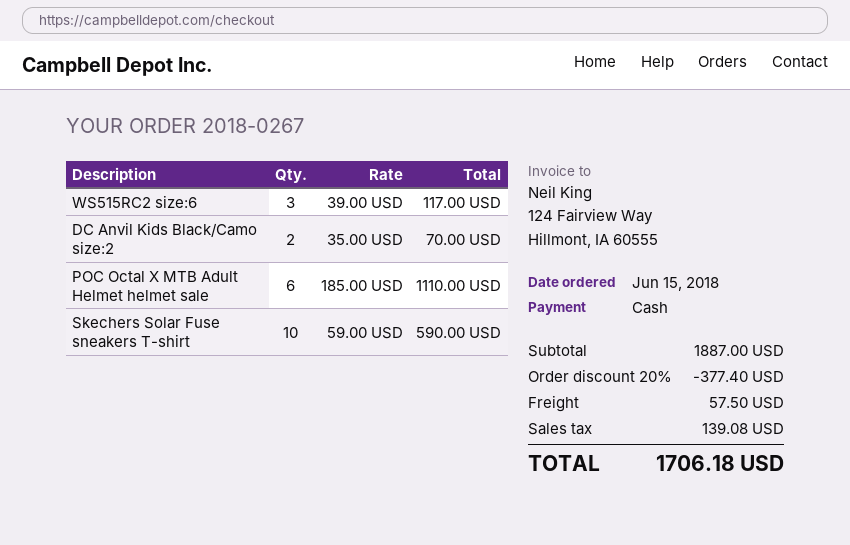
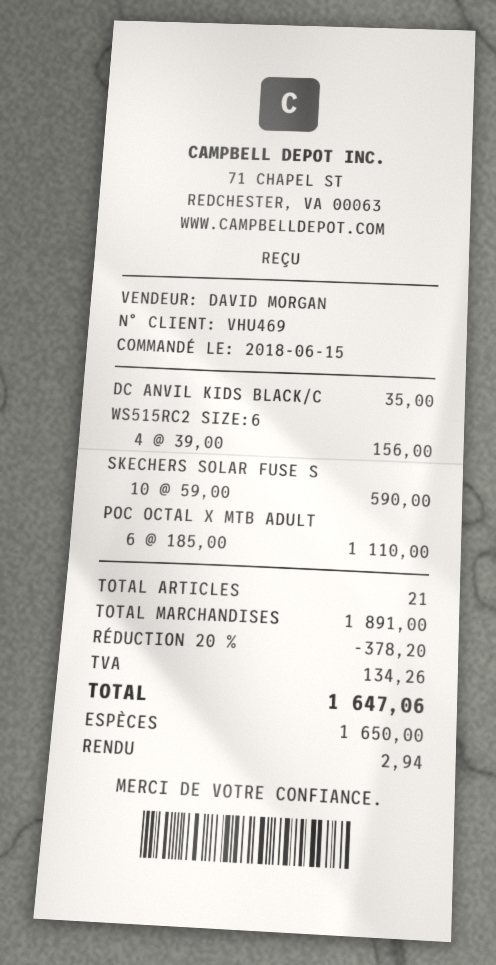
WS515RC2 size:6: 3 x 39.00 = 117.00 -> 4 x 39.00 = 156.00
DC Anvil Kids Black/Camo size:2: 2 x 35.00 = 70.00 -> 1 x 35.00 = 35.00
subtotal: 1887.00 -> 1891.00
discount: 20% = 377.40 -> 20% = 378.20
shipping: 57.50 -> none
tax: 139.08 -> 134.26
total: 1706.18 -> 1647.06

